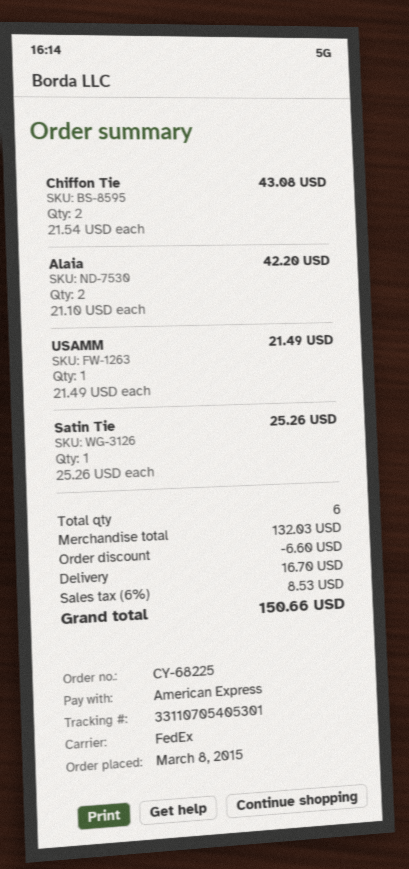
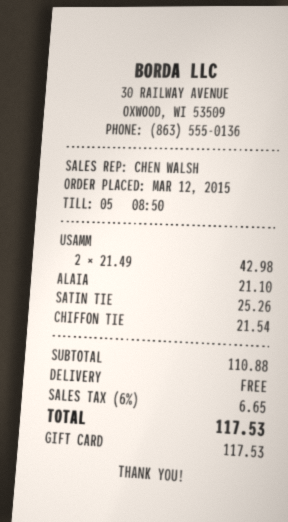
order date: 2015-03-08 -> 2015-03-12
payment method: American Express -> gift card
Chiffon Tie: 2 x 21.54 = 43.08 -> 1 x 21.54 = 21.54
Alaia: 2 x 21.10 = 42.20 -> 1 x 21.10 = 21.10
USAMM: 1 x 21.49 = 21.49 -> 2 x 21.49 = 42.98
subtotal: 132.03 -> 110.88
discount: 6.60 -> none
shipping: 16.70 -> 0.00
tax: 6% = 8.53 -> 6% = 6.65
total: 150.66 -> 117.53

